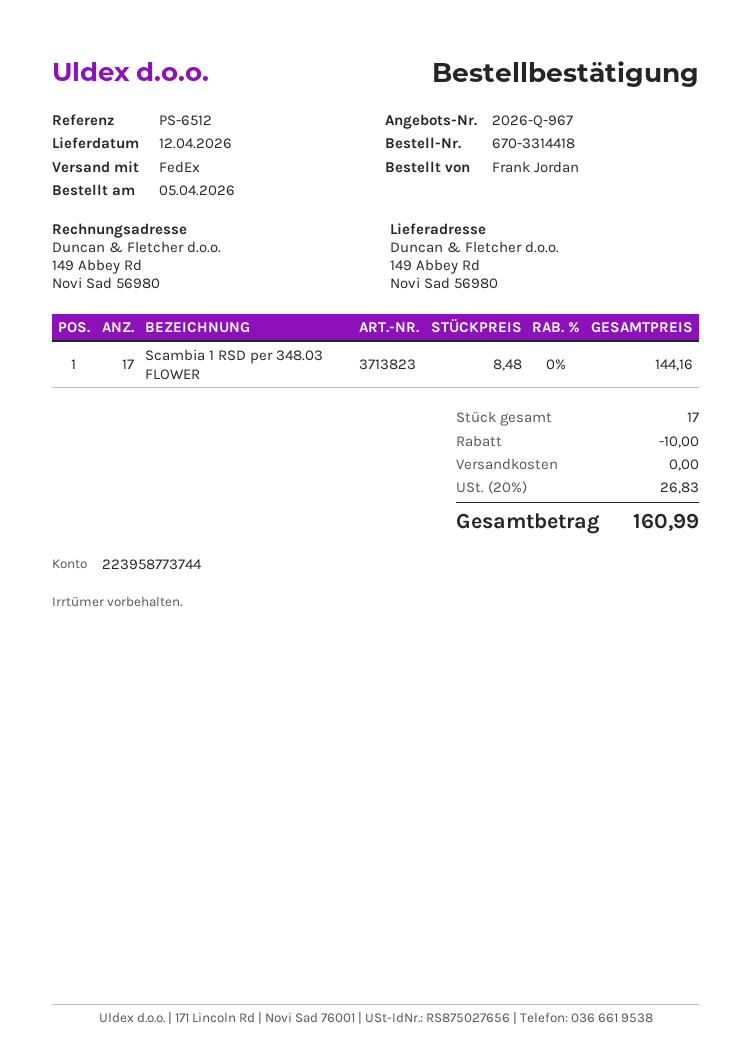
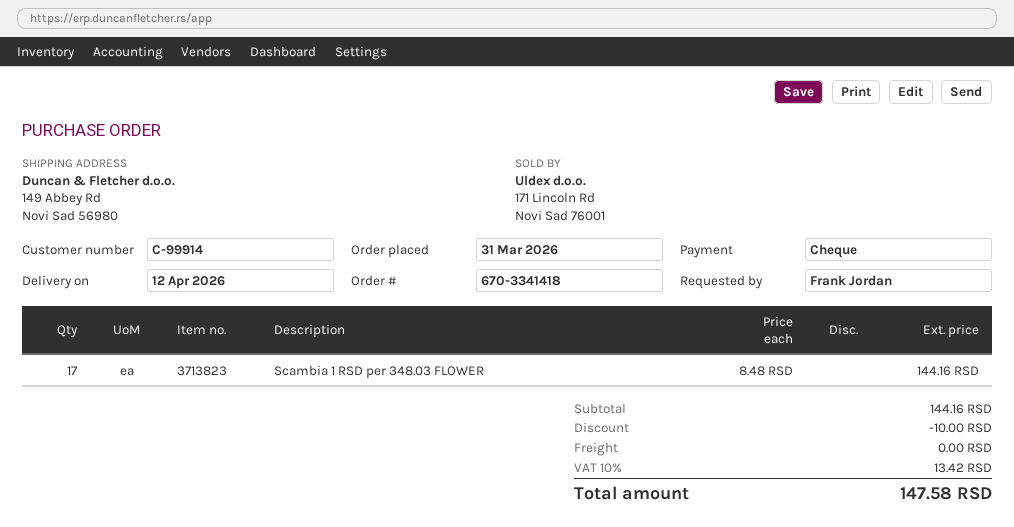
order number: 670-3314418 -> 670-3341418
order date: 2026-04-05 -> 2026-03-31
tax: 20% = 26.83 -> 10% = 13.42
total: 160.99 -> 147.58

